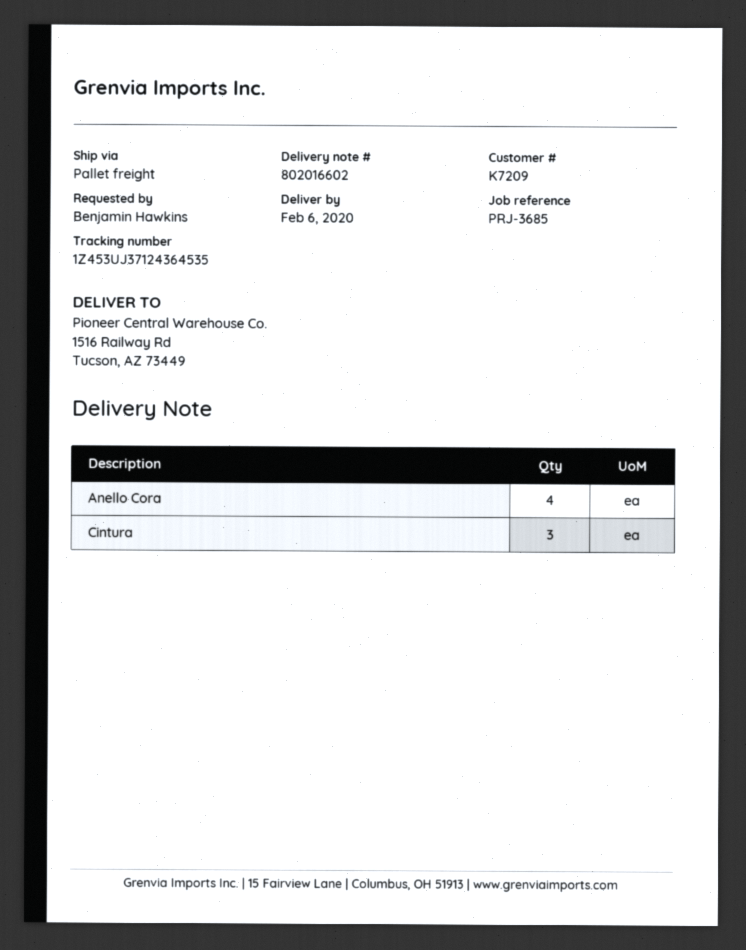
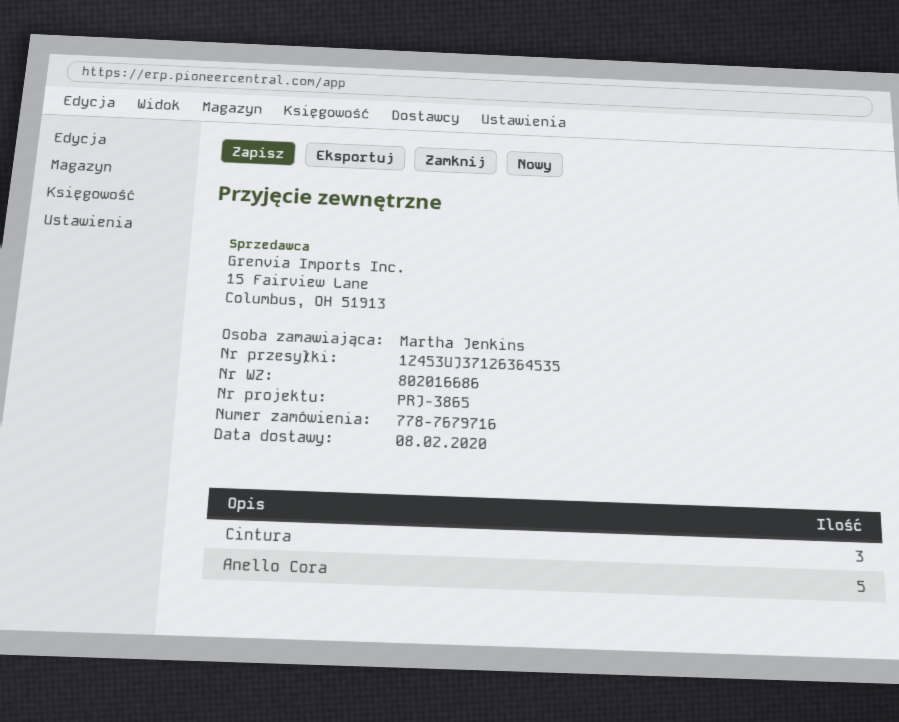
delivery note number: 802016602 -> 802016686
delivery date: 2020-02-06 -> 2020-02-08
reference: PRJ-3685 -> PRJ-3865
ordered by: Benjamin Hawkins -> Martha Jenkins
tracking number: 1Z453UJ37124364535 -> 1Z453UJ37126364535
Anello Cora: 4 -> 5

